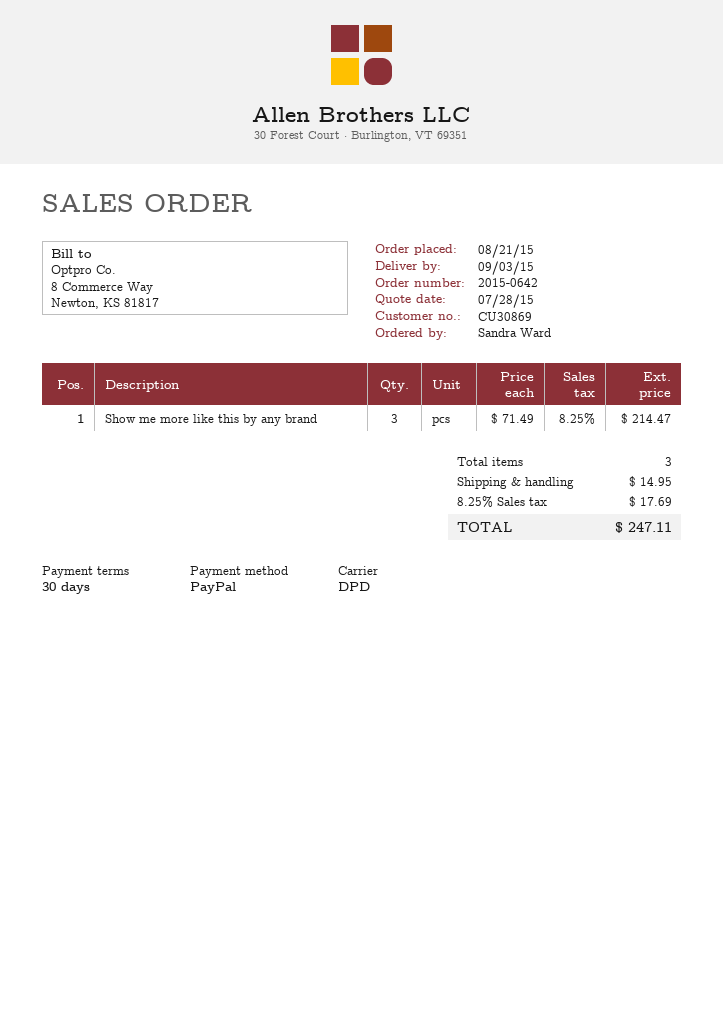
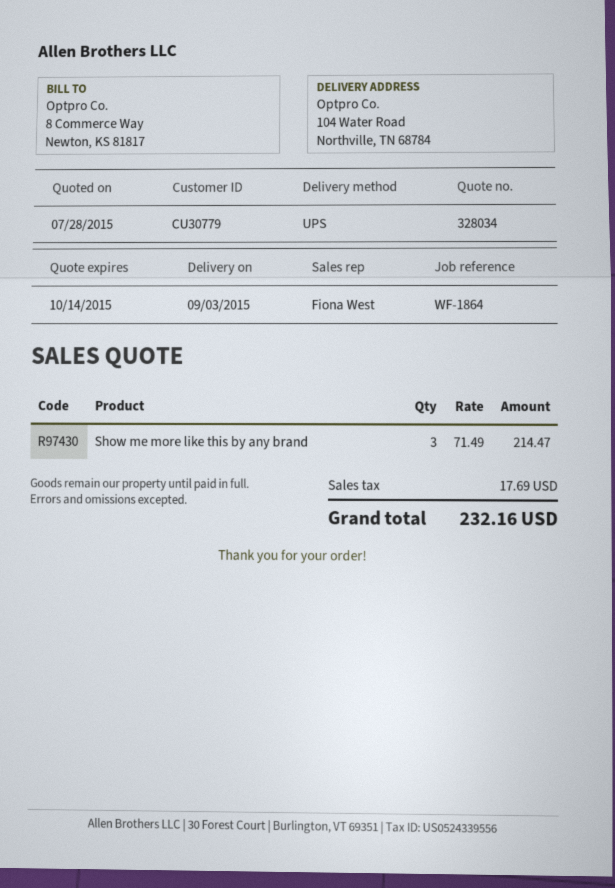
customer number: CU30869 -> CU30779
shipping method: DPD -> UPS
shipping: 14.95 -> none
total: 247.11 -> 232.16

